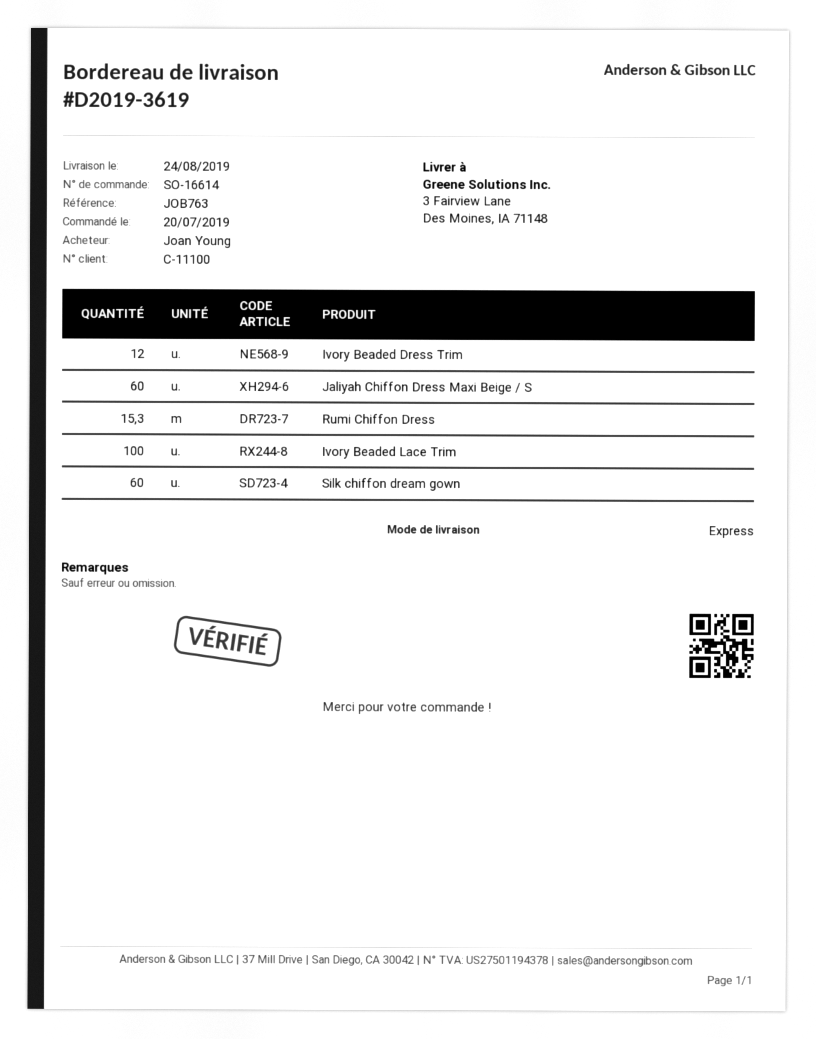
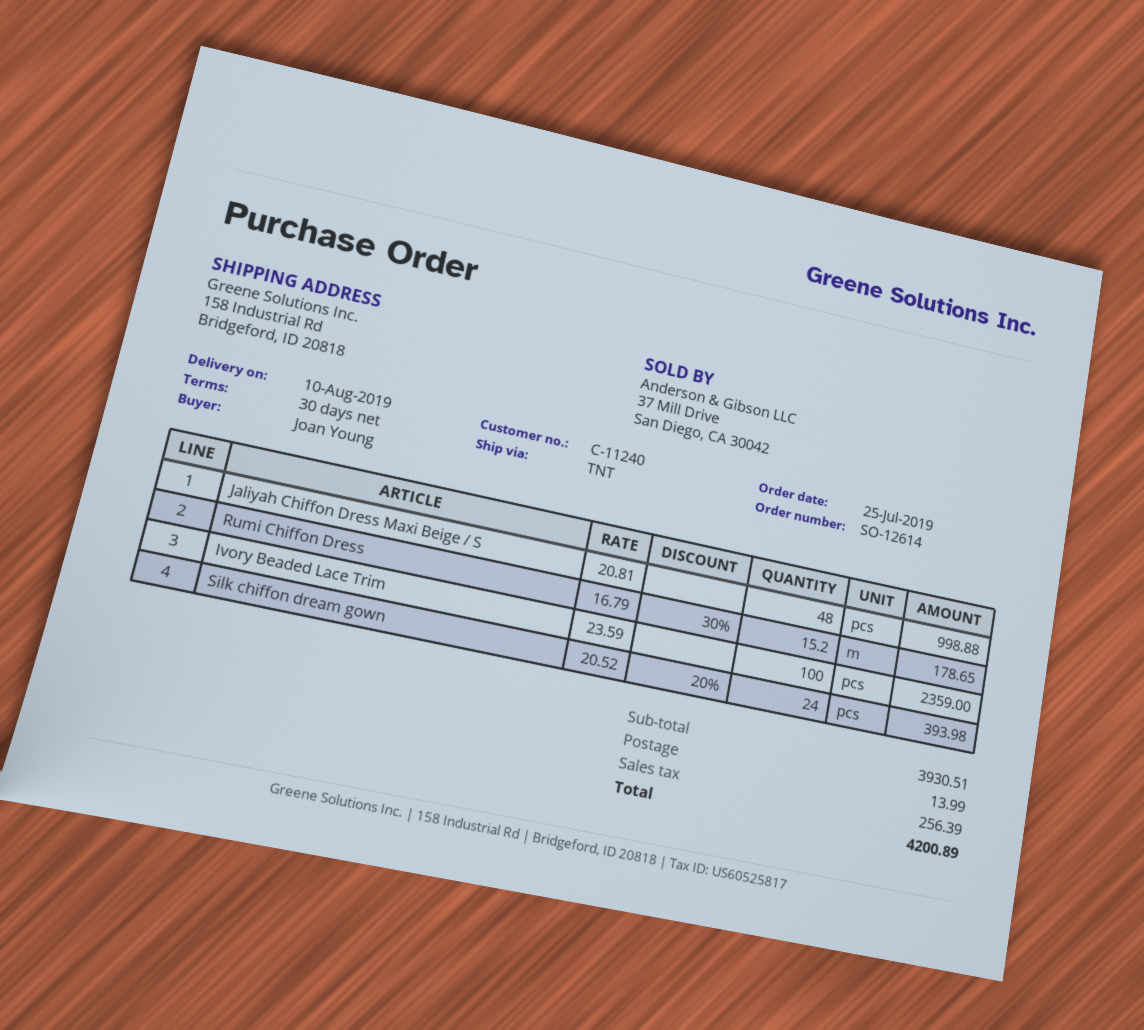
order number: SO-16614 -> SO-12614
order date: 2019-07-20 -> 2019-07-25
delivery date: 2019-08-24 -> 2019-08-10
customer number: C-11100 -> C-11240
shipping method: express -> TNT
ship to: 3 Fairview Lane, Des Moines, IA 71148 -> 158 Industrial Rd, Bridgeford, ID 20818
Ivory Beaded Dress Trim: 12 -> none
Jaliyah Chiffon Dress Maxi Beige / S: 60 -> 48
Rumi Chiffon Dress: 15.3 -> 15.2
Silk chiffon dream gown: 60 -> 24

